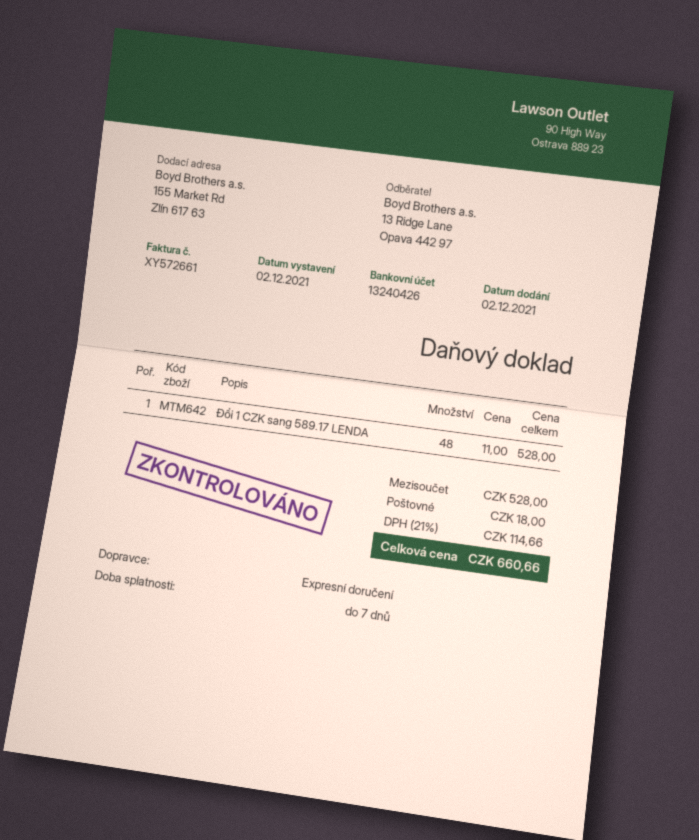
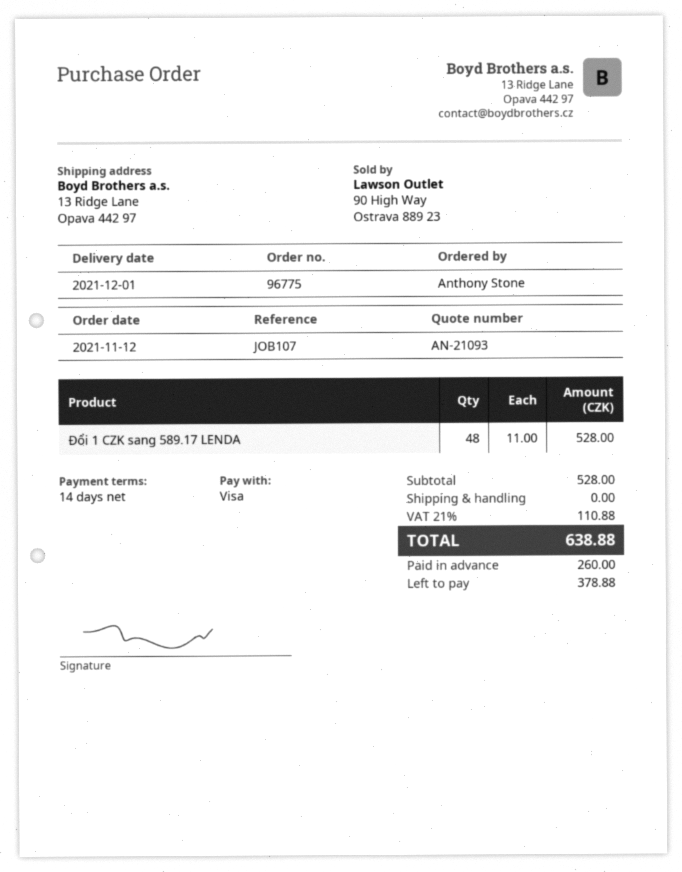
delivery date: 2021-12-02 -> 2021-12-01
payment terms: 7 days -> 14 days
ship to: 155 Market Rd, Zlín 617 63 -> 13 Ridge Lane, Opava 442 97
shipping: 18.00 -> 0.00
tax: 21% = 114.66 -> 21% = 110.88
total: 660.66 -> 638.88

